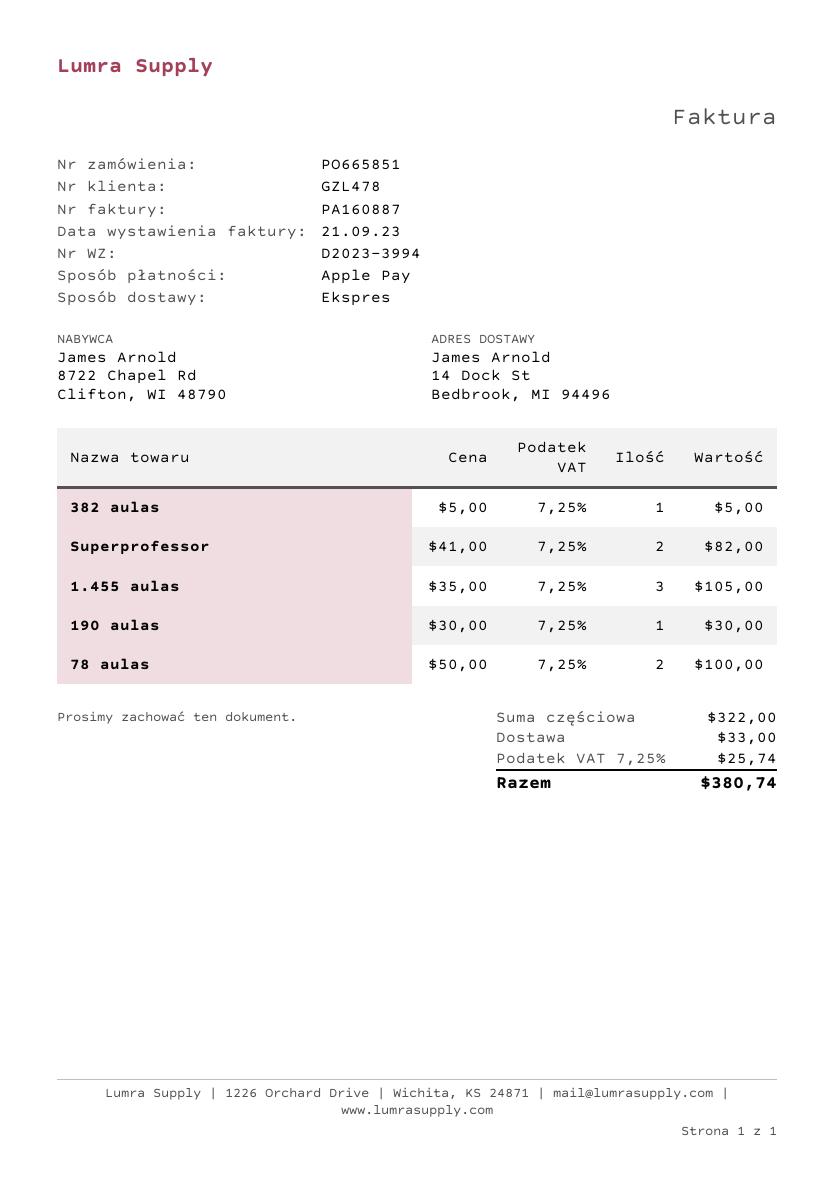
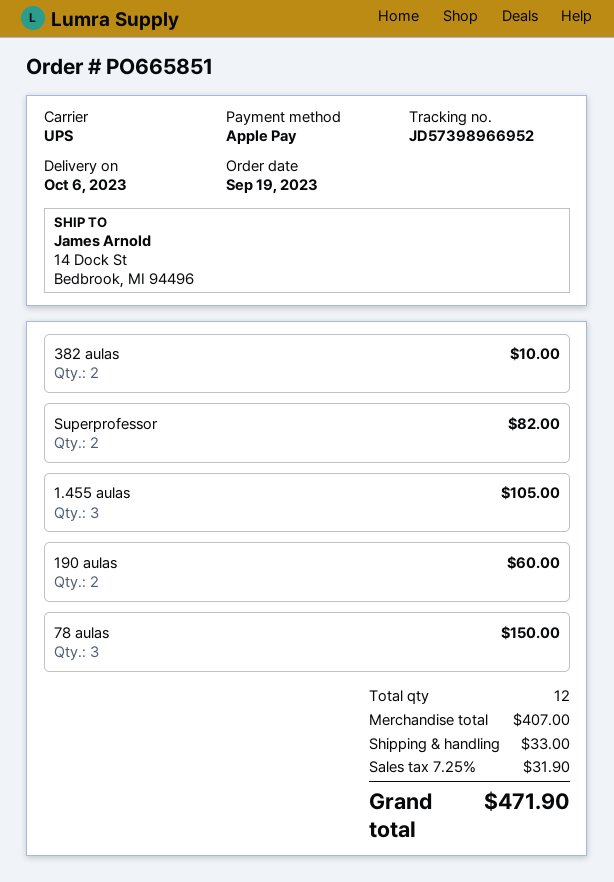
shipping method: express -> UPS
382 aulas: 1 for 5.00 -> 2 for 10.00
190 aulas: 1 for 30.00 -> 2 for 60.00
78 aulas: 2 for 100.00 -> 3 for 150.00
subtotal: 322.00 -> 407.00
tax: 7.25% = 25.74 -> 7.25% = 31.90
total: 380.74 -> 471.90

